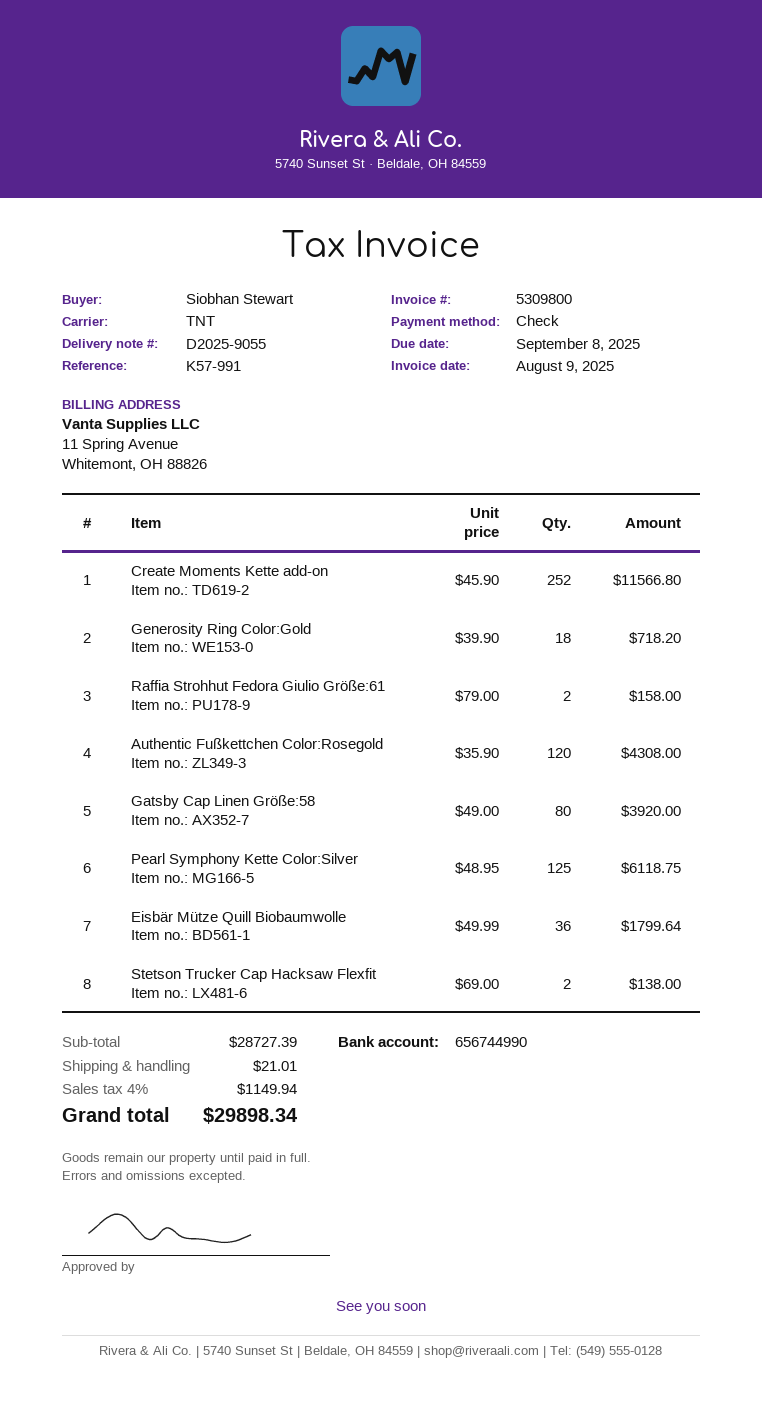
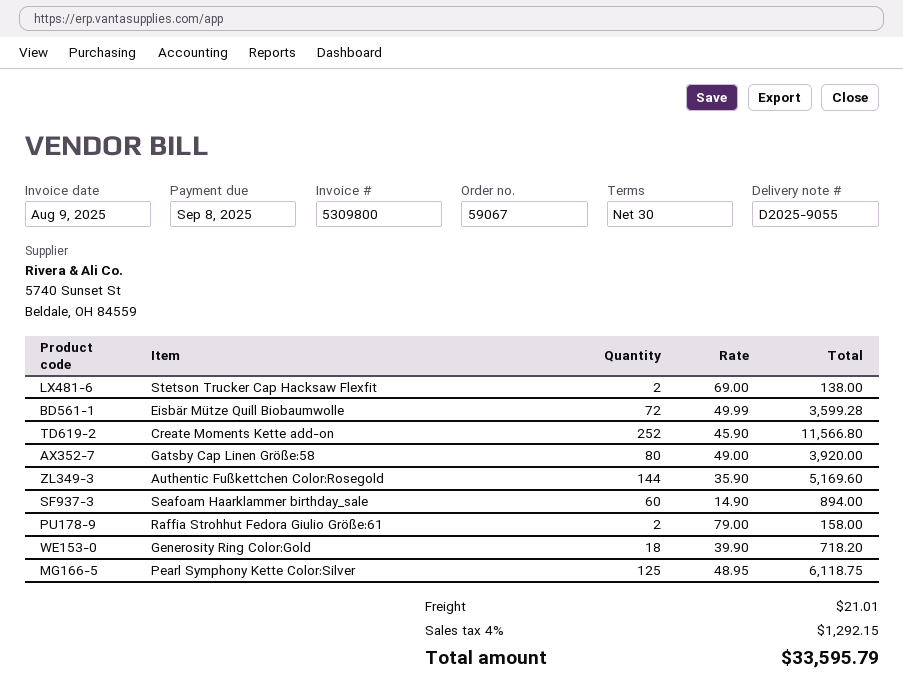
Authentic Fußkettchen Color:Rosegold: 120 x 35.90 = 4308.00 -> 144 x 35.90 = 5169.60
Eisbär Mütze Quill Biobaumwolle: 36 x 49.99 = 1799.64 -> 72 x 49.99 = 3599.28
Seafoam Haarklammer birthday_sale: none -> 60 x 14.90 = 894.00
tax: 4% = 1149.94 -> 4% = 1292.15
total: 29898.34 -> 33595.79

